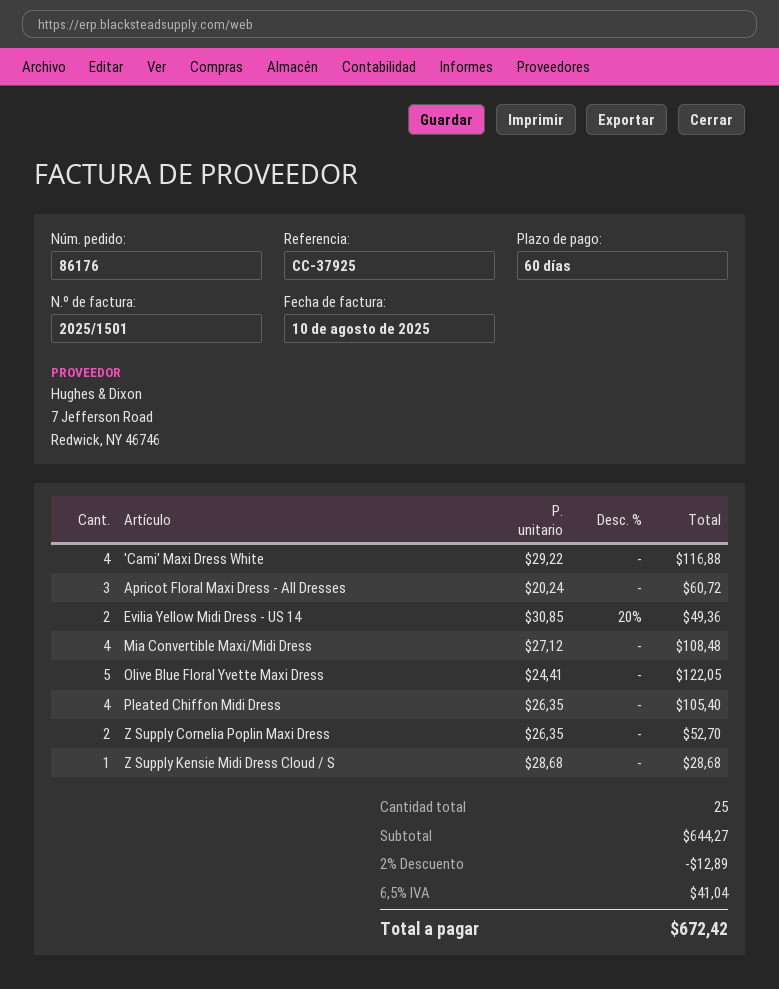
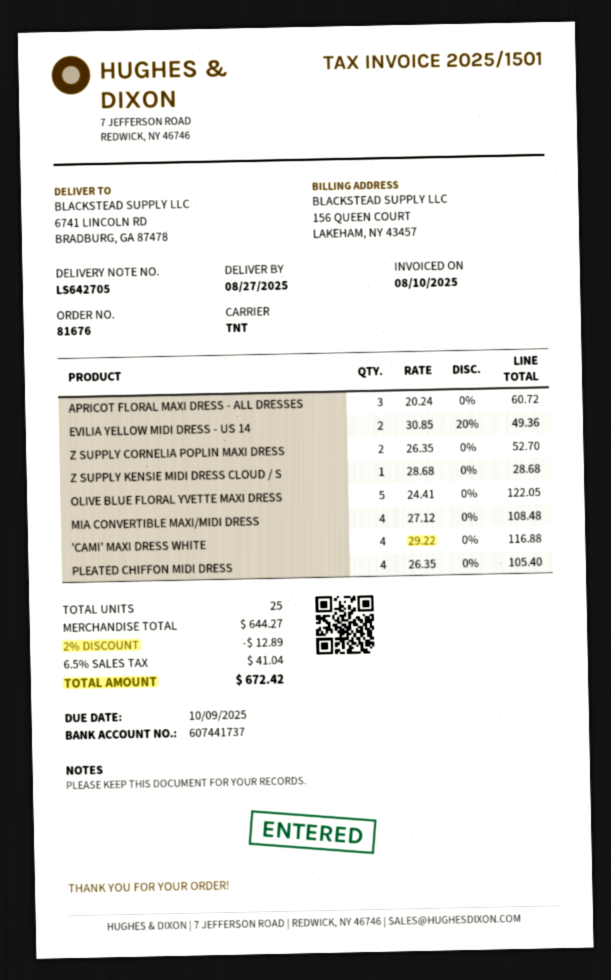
order number: 86176 -> 81676

